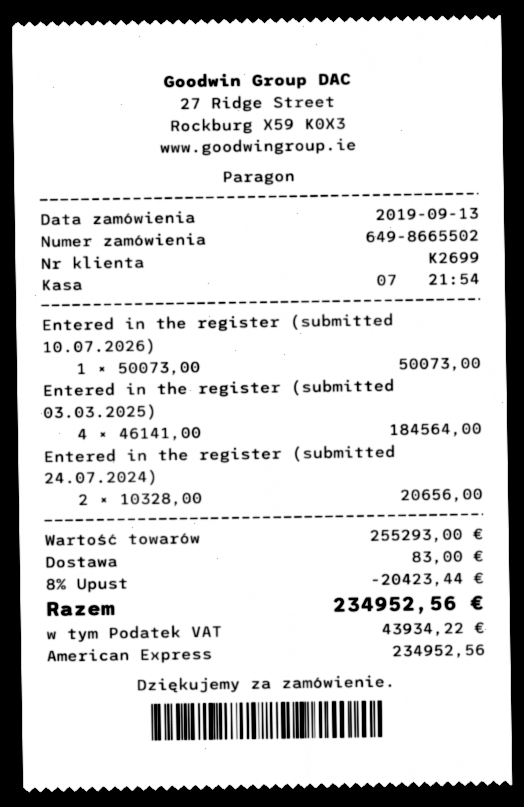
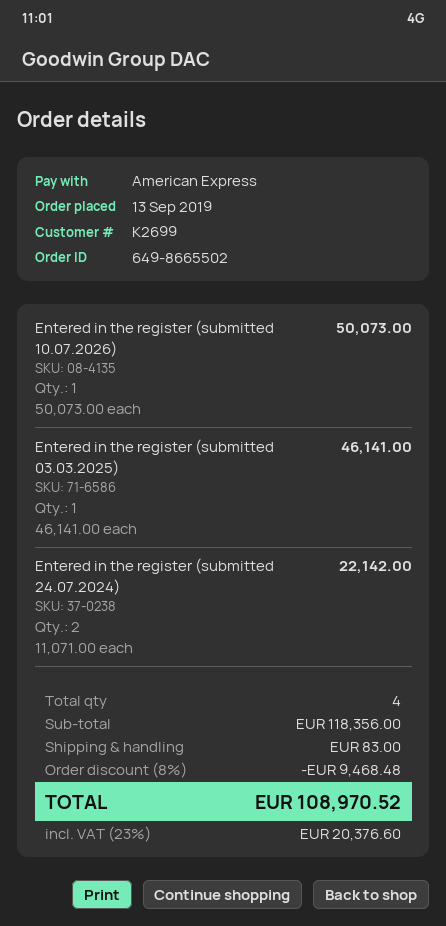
Entered in the register (submitted 03.03.2025): 4 x 46141.00 = 184564.00 -> 1 x 46141.00 = 46141.00
Entered in the register (submitted 24.07.2024): 2 x 10328.00 = 20656.00 -> 2 x 11071.00 = 22142.00
subtotal: 255293.00 -> 118356.00
discount: 8% = 20423.44 -> 8% = 9468.48
tax: 43934.22 -> 20376.60
total: 234952.56 -> 108970.52

